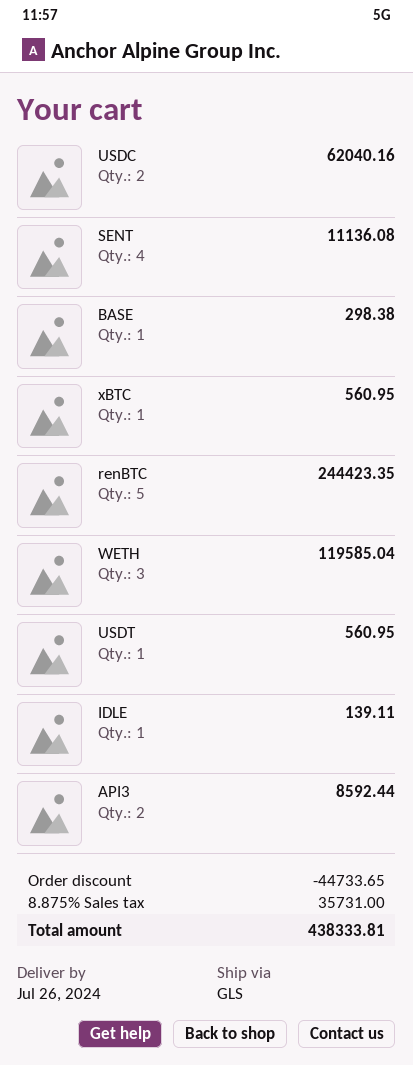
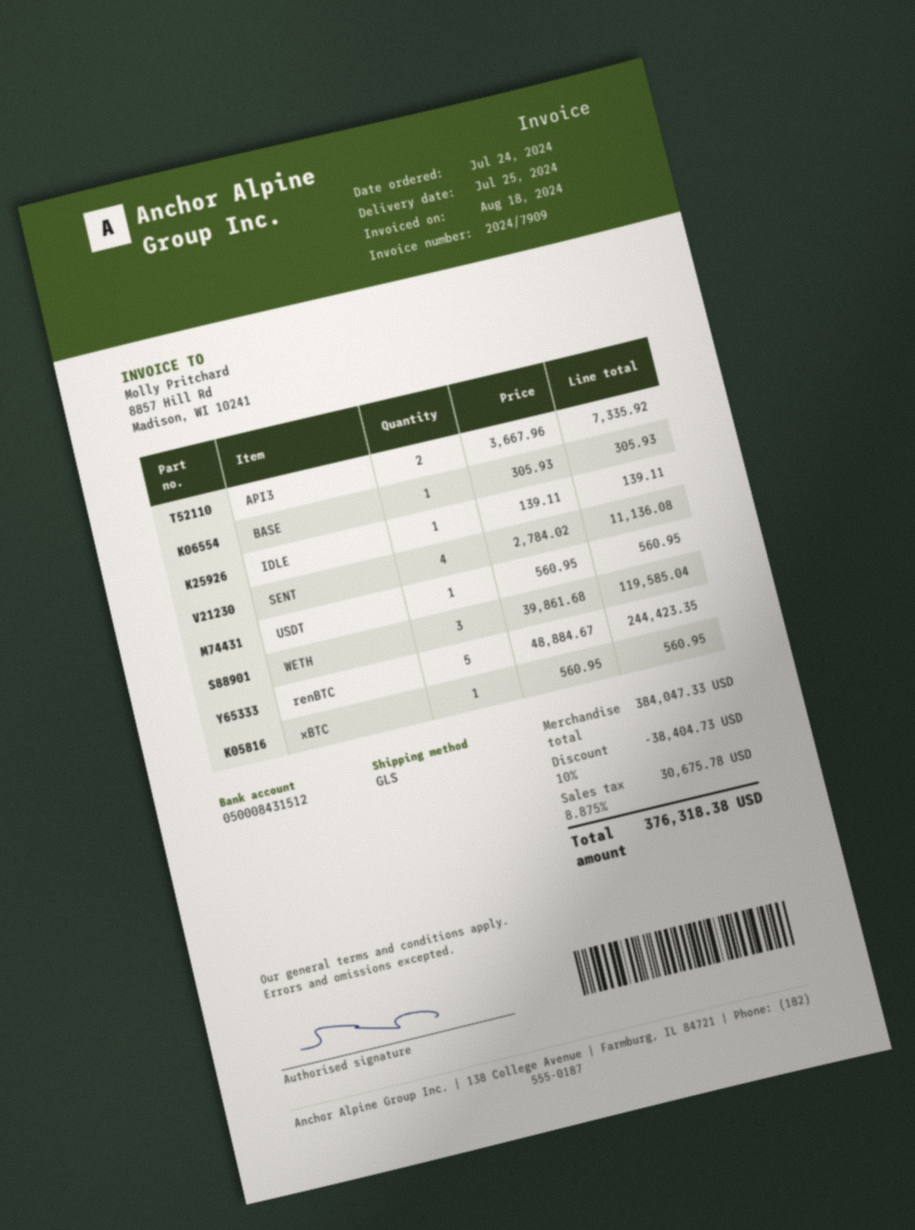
delivery date: 2024-07-26 -> 2024-07-25
USDC: 2 for 62040.16 -> none
BASE: 1 for 298.38 -> 1 for 305.93
API3: 2 for 8592.44 -> 2 for 7335.92
discount: 44733.65 -> 38404.73
tax: 8.875% = 35731.00 -> 8.875% = 30675.78
total: 438333.81 -> 376318.38

